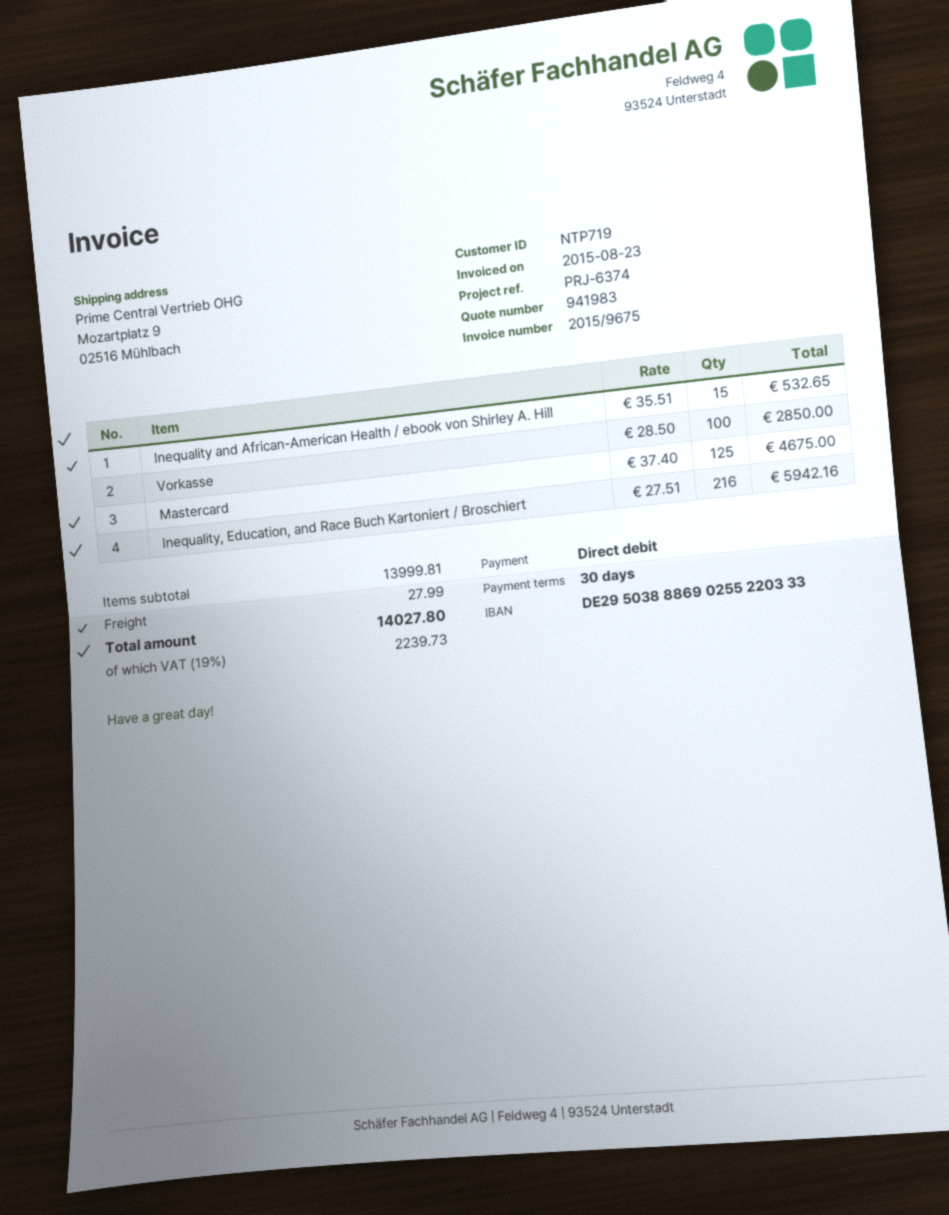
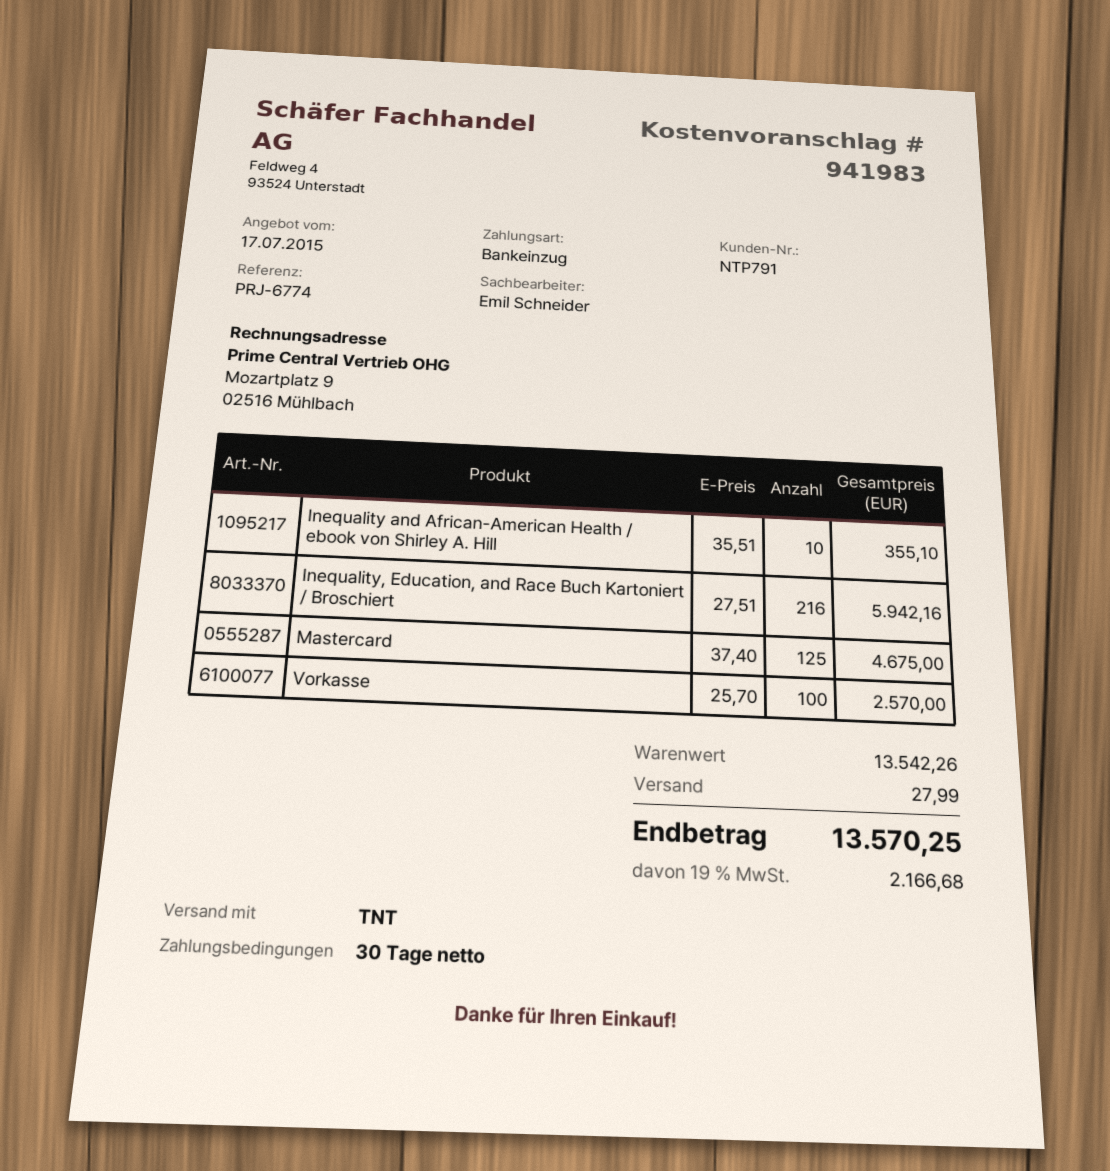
customer number: NTP719 -> NTP791
reference: PRJ-6374 -> PRJ-6774
Inequality and African-American Health / ebook von Shirley A. Hill: 15 x 35.51 = 532.65 -> 10 x 35.51 = 355.10
Vorkasse: 100 x 28.50 = 2850.00 -> 100 x 25.70 = 2570.00
subtotal: 13999.81 -> 13542.26
tax: 19% = 2239.73 -> 19% = 2166.68
total: 14027.80 -> 13570.25

